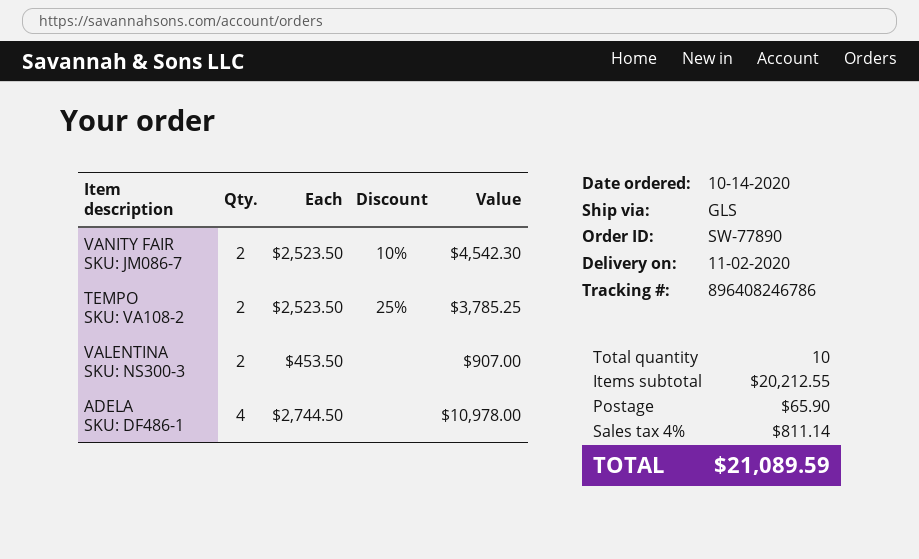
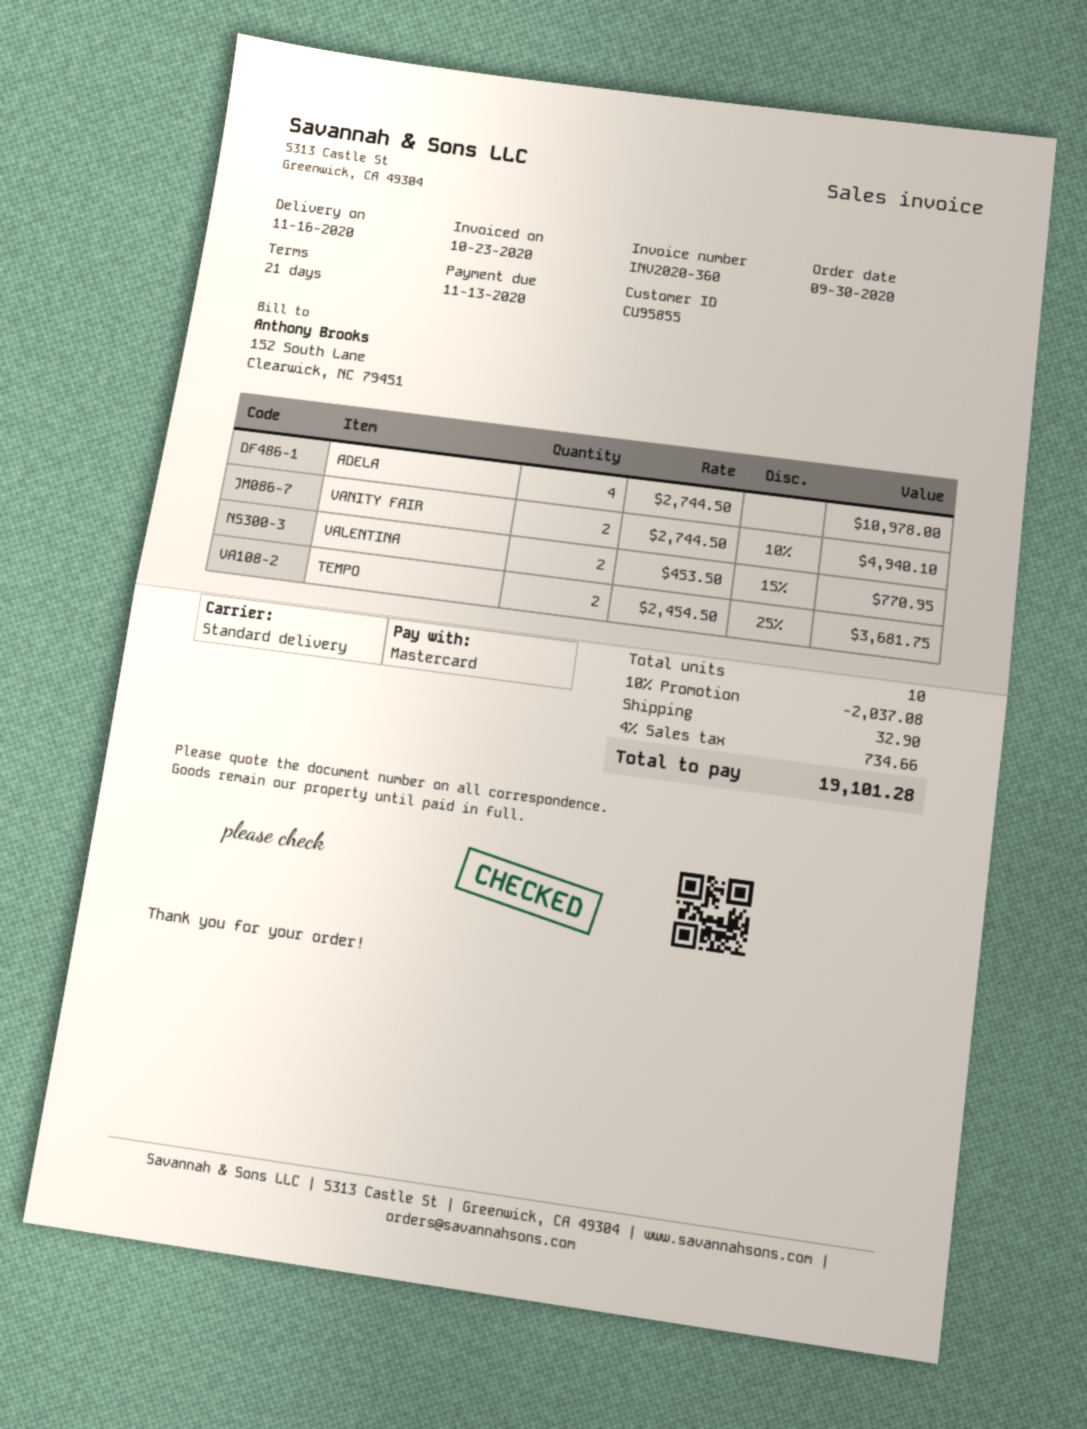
order date: 2020-10-14 -> 2020-09-30
delivery date: 2020-11-02 -> 2020-11-16
shipping method: GLS -> standard
VANITY FAIR: 2 x 2523.50 - 10% = 4542.30 -> 2 x 2744.50 - 10% = 4940.10
TEMPO: 2 x 2523.50 - 25% = 3785.25 -> 2 x 2454.50 - 25% = 3681.75
VALENTINA: 2 x 453.50 = 907.00 -> 2 x 453.50 - 15% = 770.95
discount: none -> 10% = 2037.08
shipping: 65.90 -> 32.90
tax: 4% = 811.14 -> 4% = 734.66
total: 21089.59 -> 19101.28

